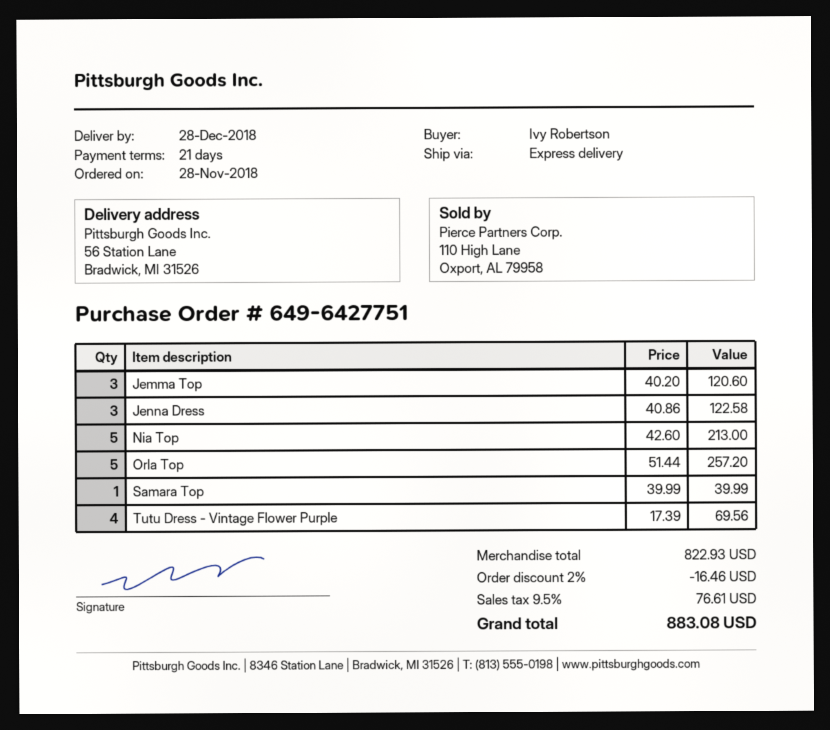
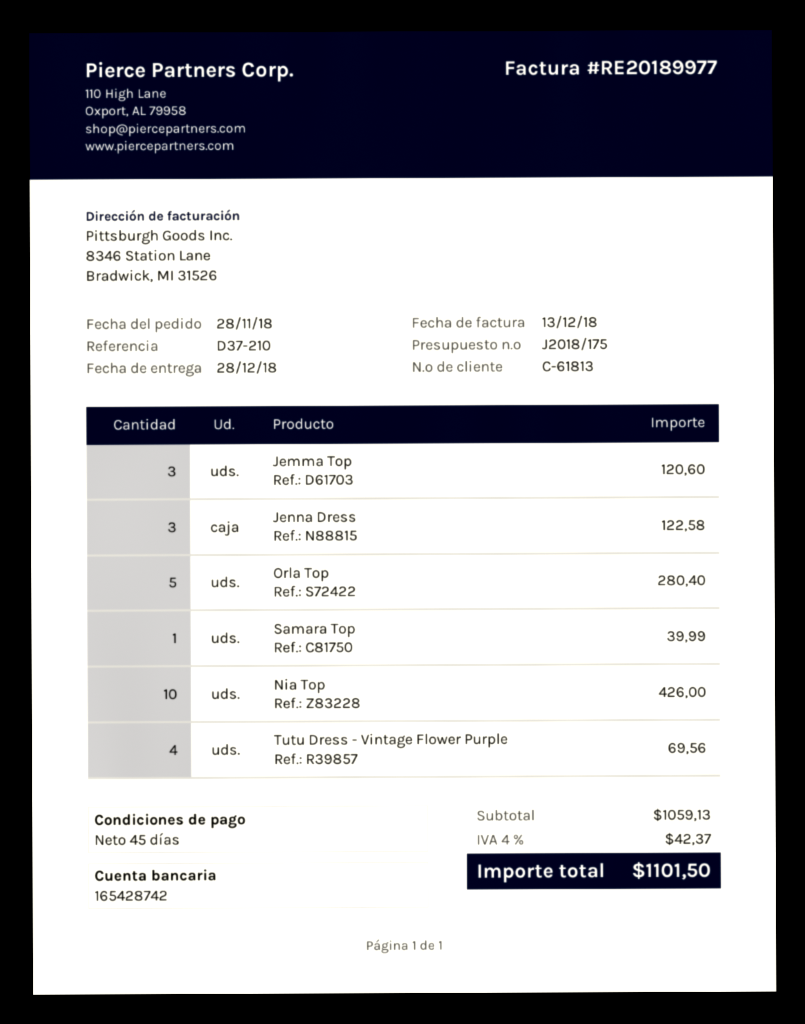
payment terms: 21 days -> 45 days
Nia Top: 5 for 213.00 -> 10 for 426.00
Orla Top: 5 for 257.20 -> 5 for 280.40
subtotal: 822.93 -> 1059.13
discount: 2% = 16.46 -> none
tax: 9.5% = 76.61 -> 4% = 42.37
total: 883.08 -> 1101.50

